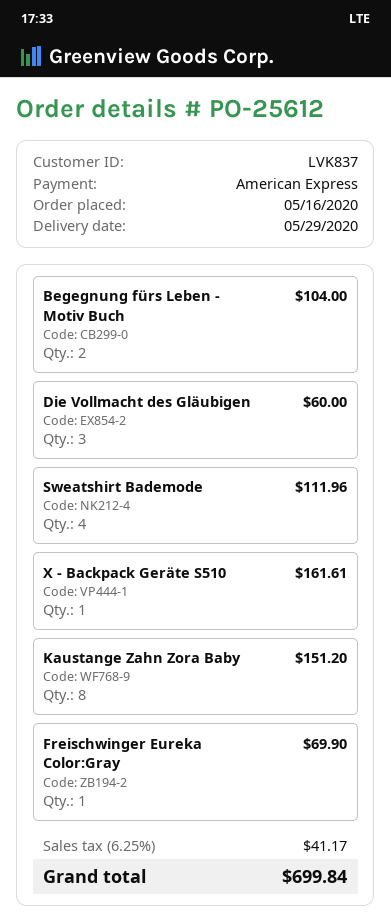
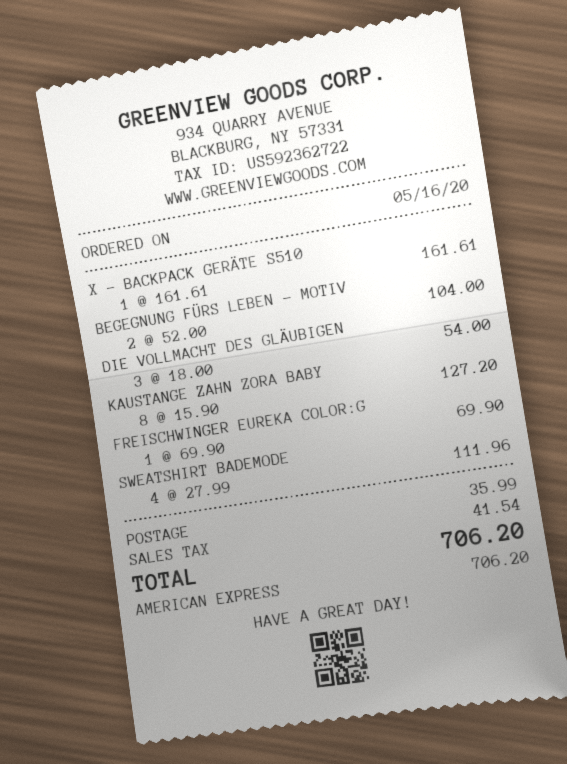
Die Vollmacht des Gläubigen: 3 for 60.00 -> 3 for 54.00
Kaustange Zahn Zora Baby: 8 for 151.20 -> 8 for 127.20
shipping: none -> 35.99
tax: 41.17 -> 41.54
total: 699.84 -> 706.20

